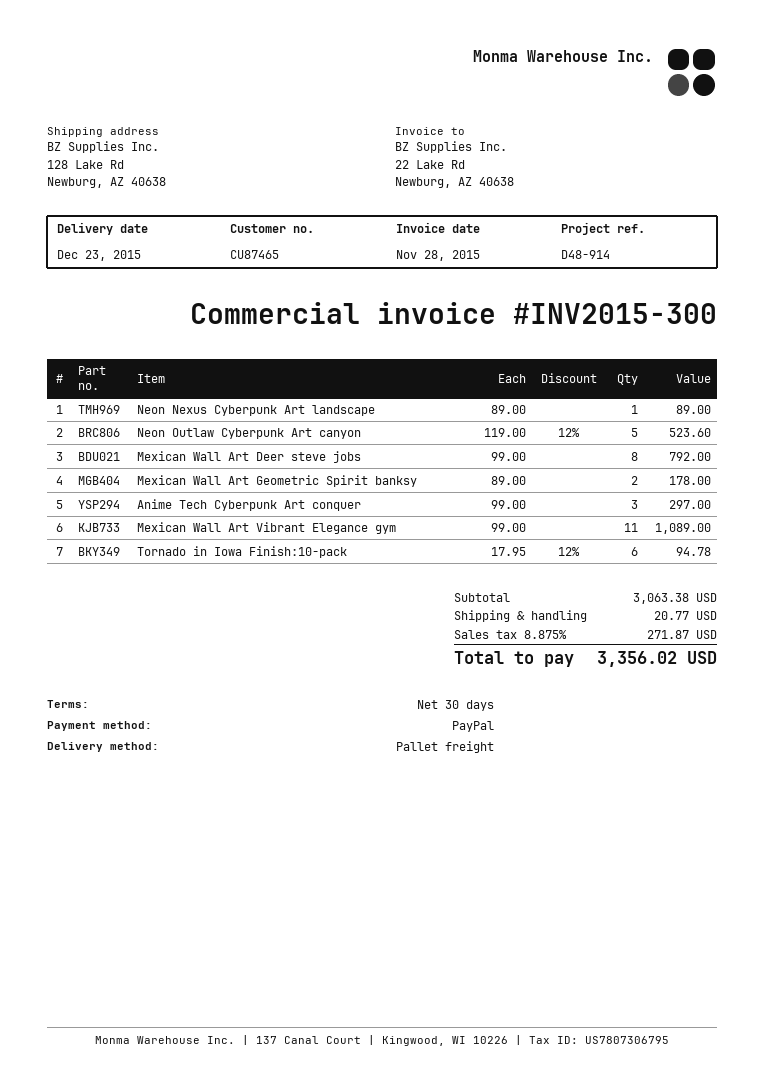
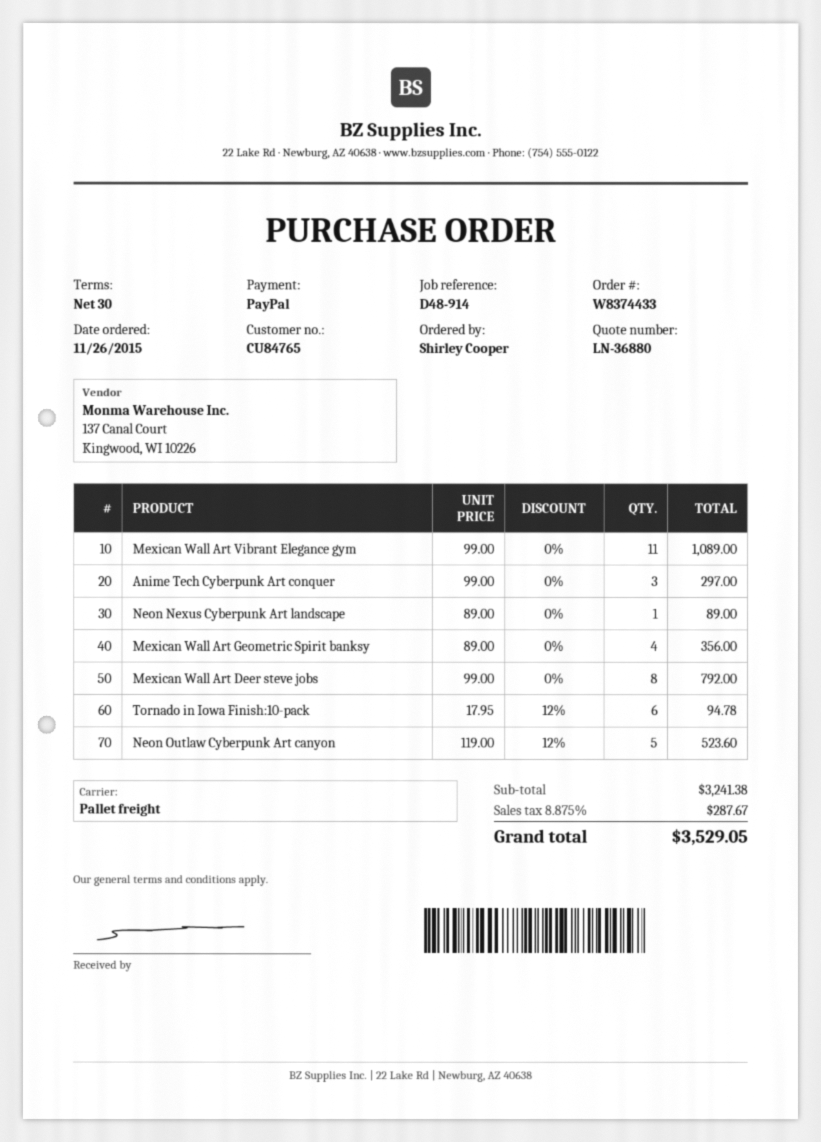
customer number: CU87465 -> CU84765
Mexican Wall Art Geometric Spirit banksy: 2 x 89.00 = 178.00 -> 4 x 89.00 = 356.00
subtotal: 3063.38 -> 3241.38
shipping: 20.77 -> none
tax: 8.875% = 271.87 -> 8.875% = 287.67
total: 3356.02 -> 3529.05

